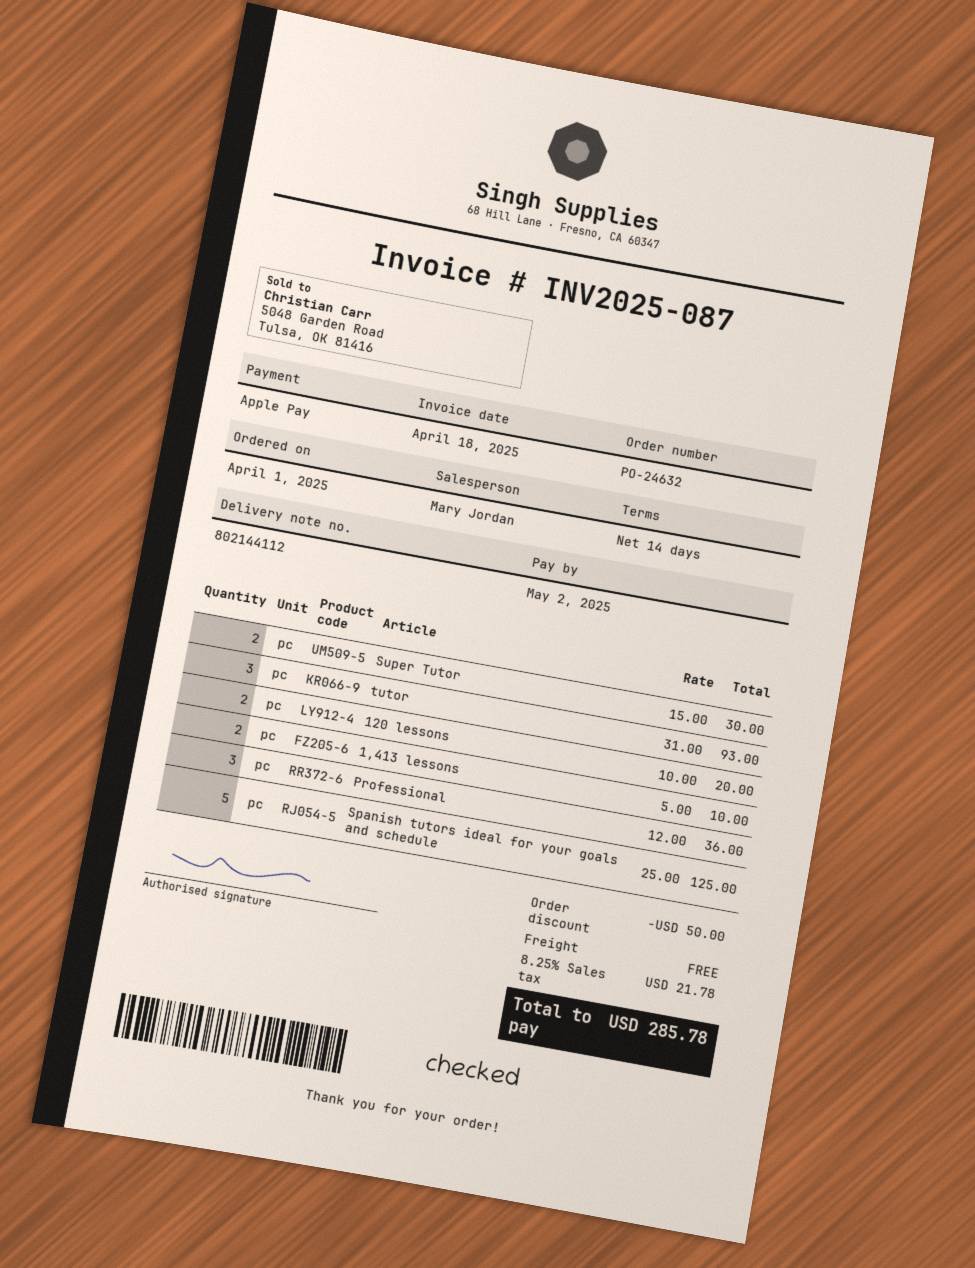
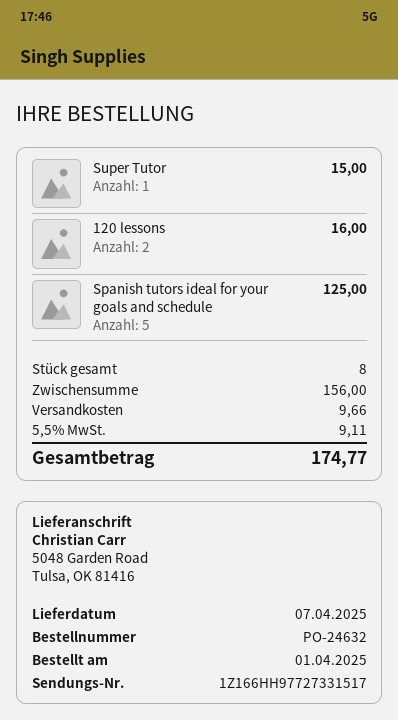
Super Tutor: 2 for 30.00 -> 1 for 15.00
tutor: 3 for 93.00 -> none
120 lessons: 2 for 20.00 -> 2 for 16.00
1,413 lessons: 2 for 10.00 -> none
Professional: 3 for 36.00 -> none
discount: 50.00 -> none
shipping: 0.00 -> 9.66
tax: 8.25% = 21.78 -> 5.5% = 9.11
total: 285.78 -> 174.77

